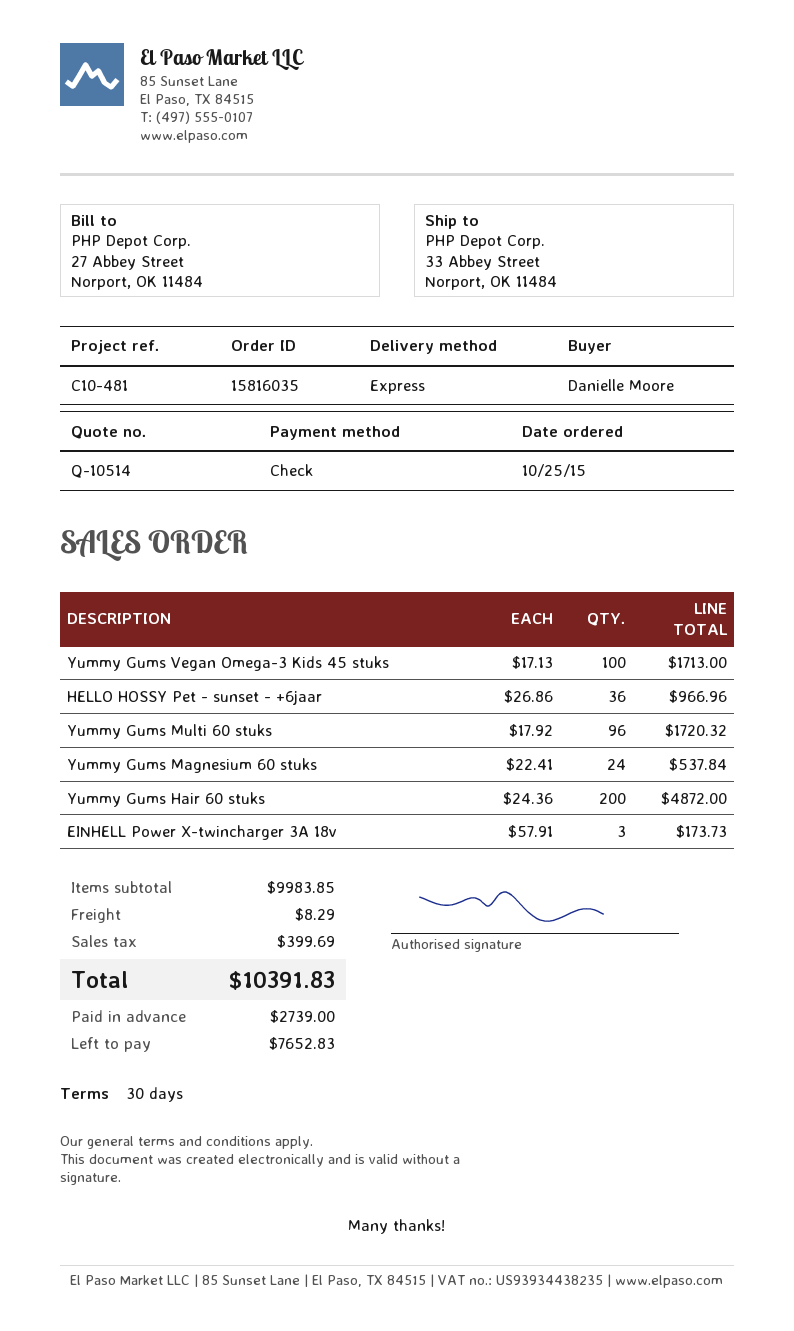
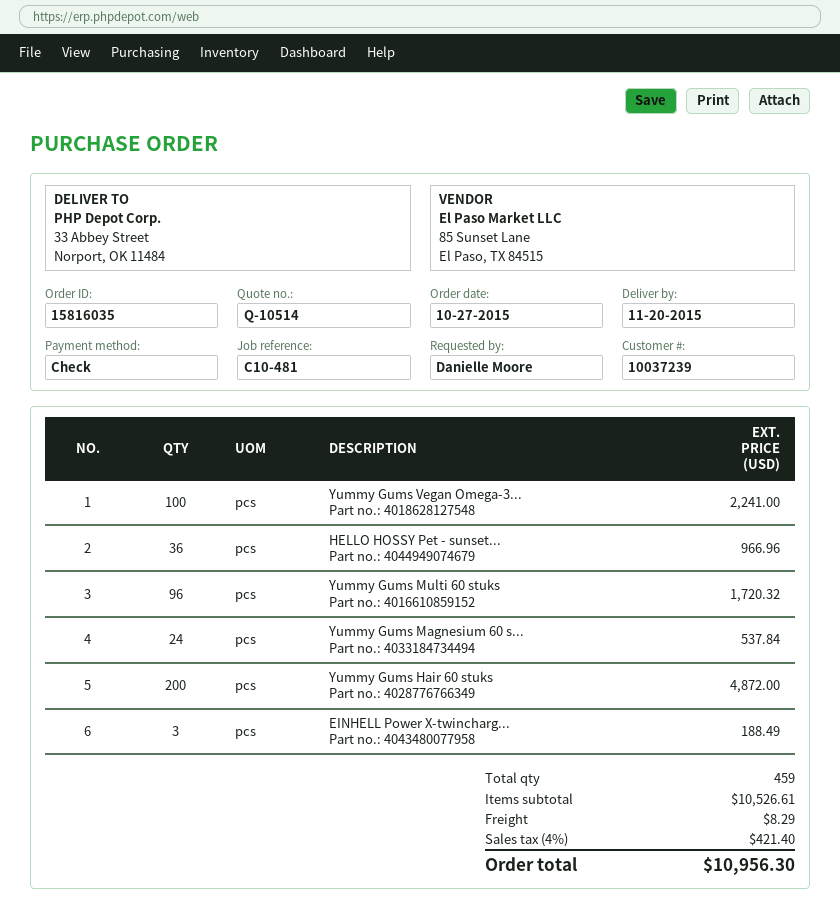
order date: 2015-10-25 -> 2015-10-27
Yummy Gums Vegan Omega-3 Kids 45 stuks: 100 for 1713.00 -> 100 for 2241.00
EINHELL Power X-twincharger 3A 18v: 3 for 173.73 -> 3 for 188.49
subtotal: 9983.85 -> 10526.61
tax: 399.69 -> 421.40
total: 10391.83 -> 10956.30

